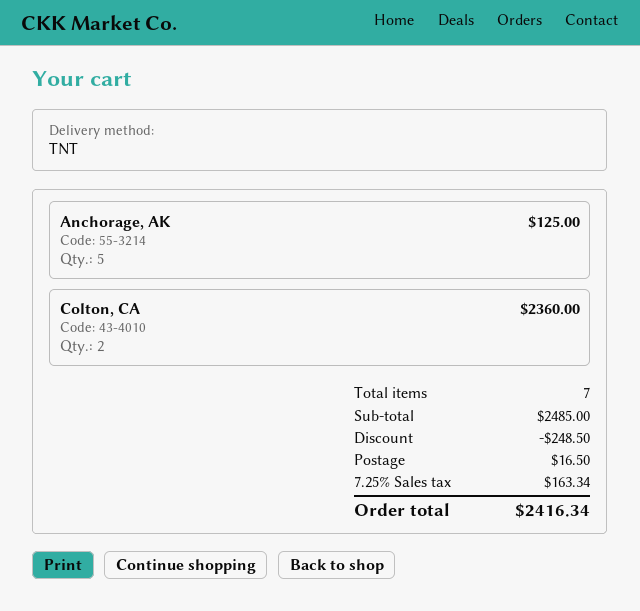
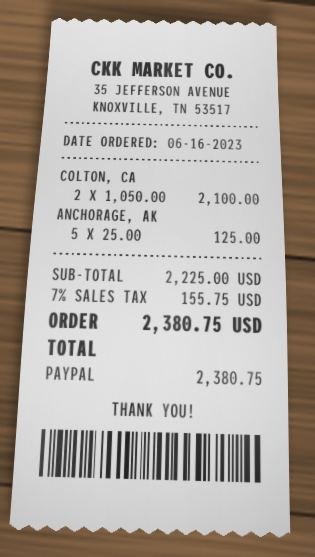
Colton, CA: 2 for 2360.00 -> 2 for 2100.00
subtotal: 2485.00 -> 2225.00
discount: 248.50 -> none
shipping: 16.50 -> none
tax: 7.25% = 163.34 -> 7% = 155.75
total: 2416.34 -> 2380.75

